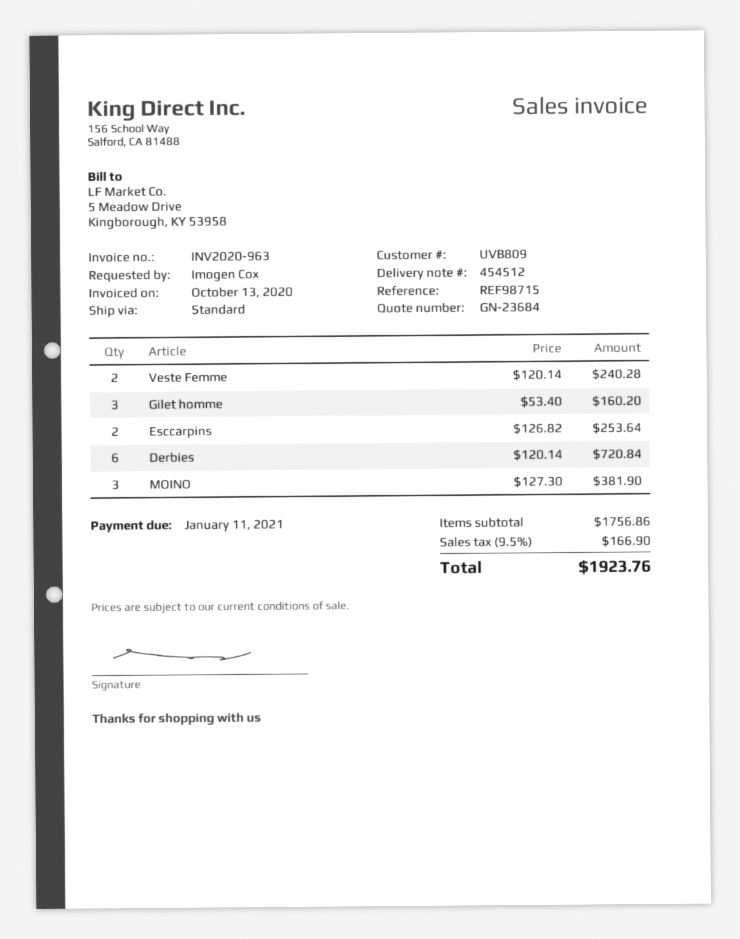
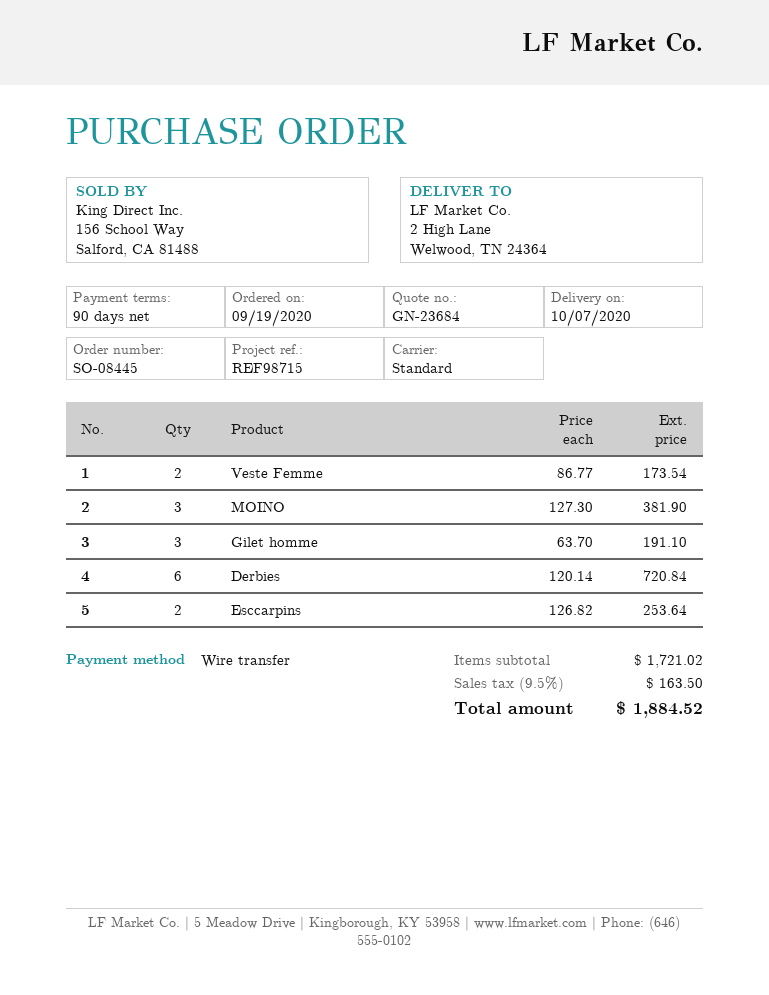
Veste Femme: 2 x 120.14 = 240.28 -> 2 x 86.77 = 173.54
Gilet homme: 3 x 53.40 = 160.20 -> 3 x 63.70 = 191.10
subtotal: 1756.86 -> 1721.02
tax: 9.5% = 166.90 -> 9.5% = 163.50
total: 1923.76 -> 1884.52

